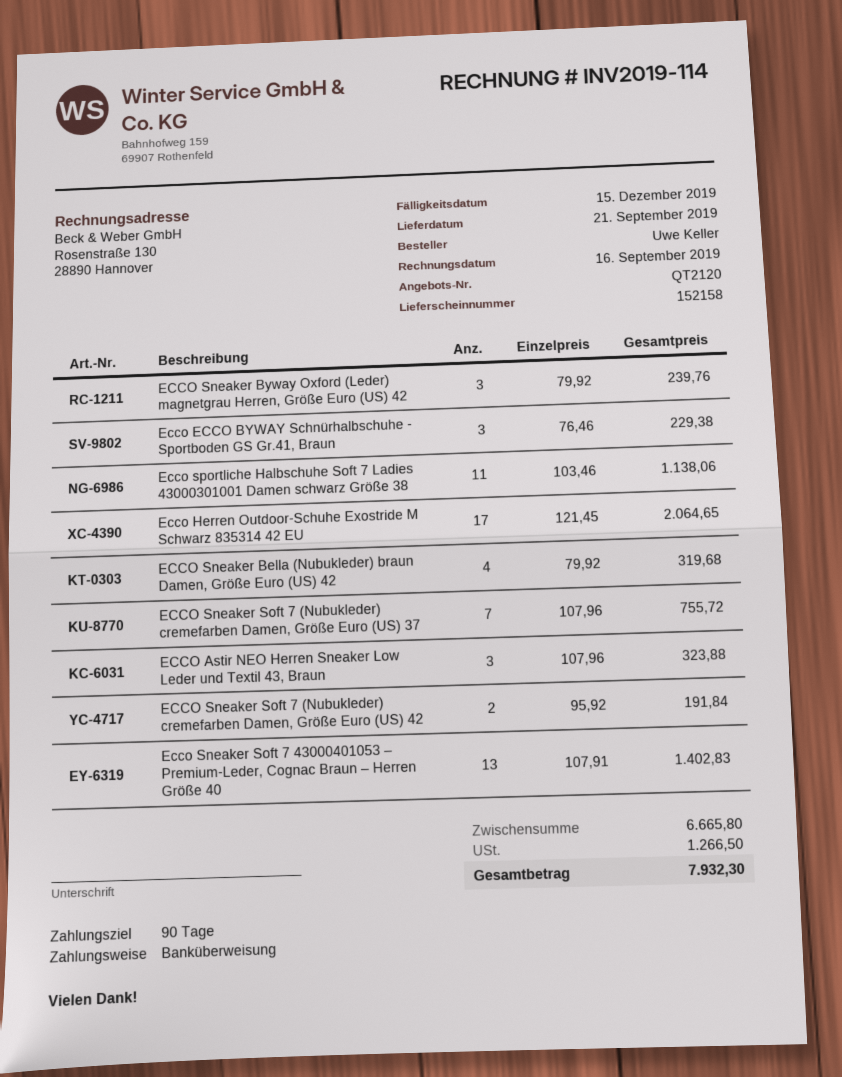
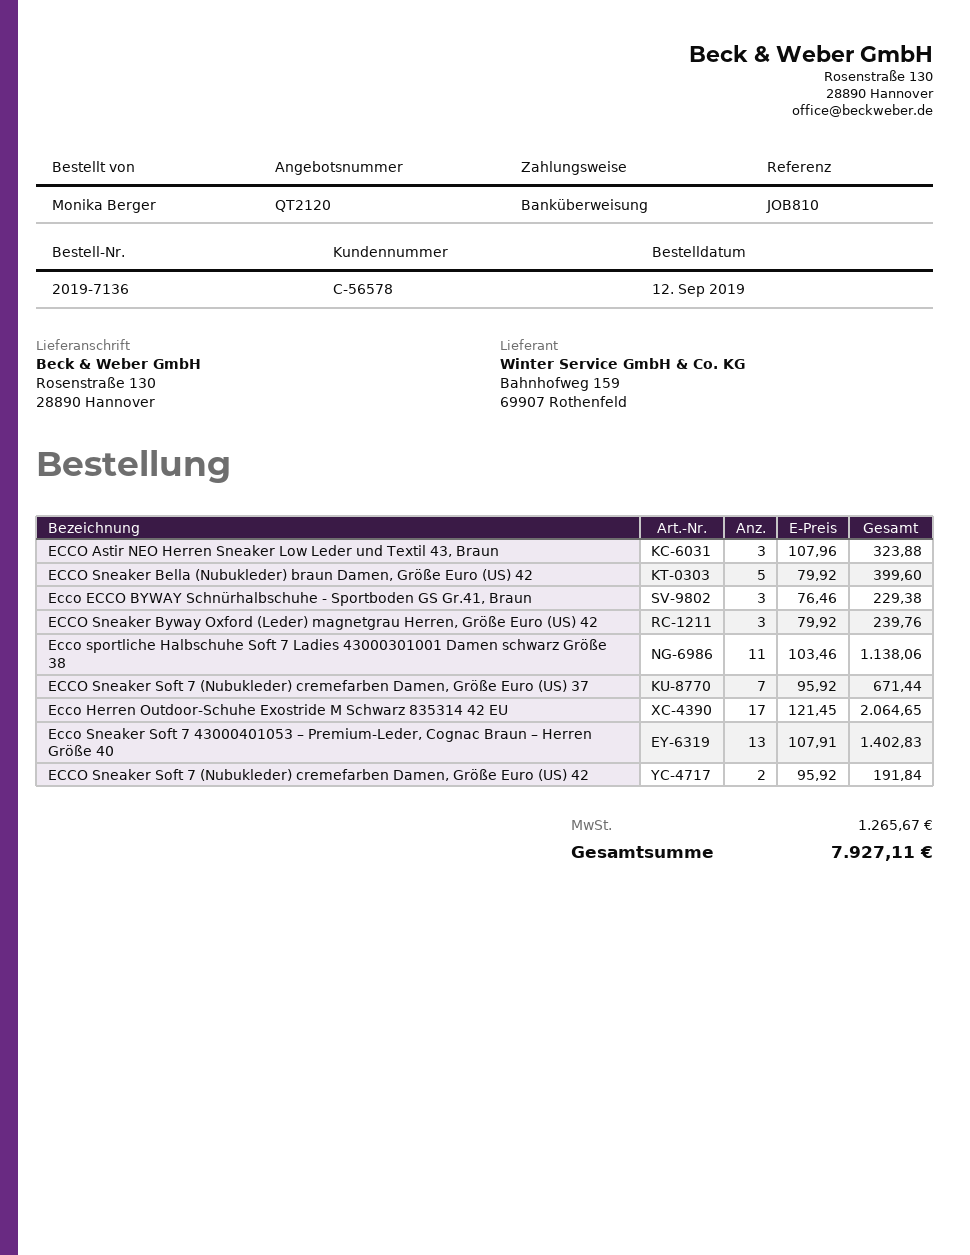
ordered by: Uwe Keller -> Monika Berger
ECCO Sneaker Bella (Nubukleder) braun Damen, Größe Euro (US) 42: 4 x 79.92 = 319.68 -> 5 x 79.92 = 399.60
ECCO Sneaker Soft 7 (Nubukleder) cremefarben Damen, Größe Euro (US) 37: 7 x 107.96 = 755.72 -> 7 x 95.92 = 671.44
tax: 1266.50 -> 1265.67
total: 7932.30 -> 7927.11

